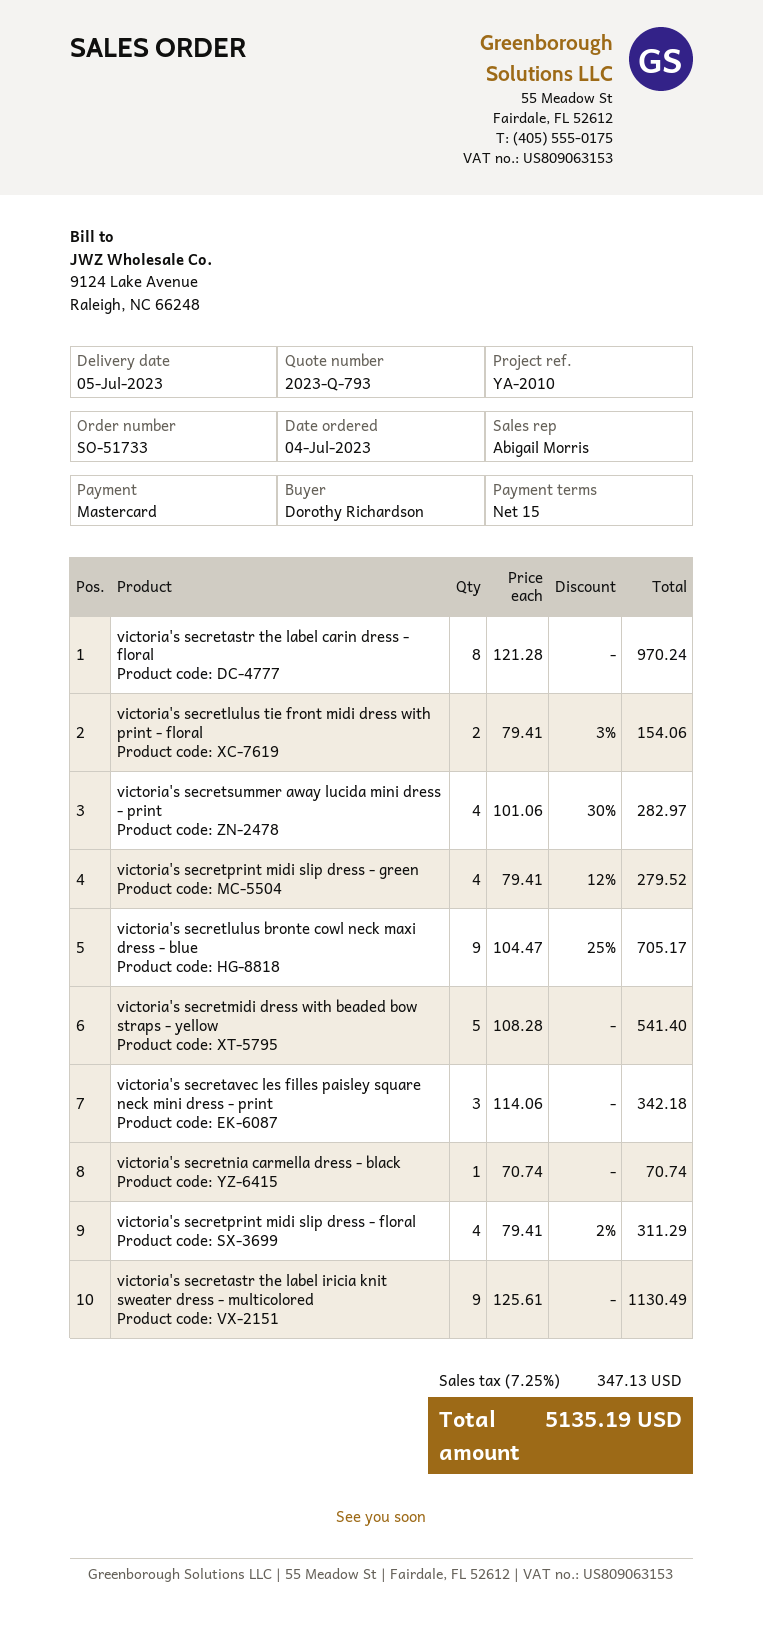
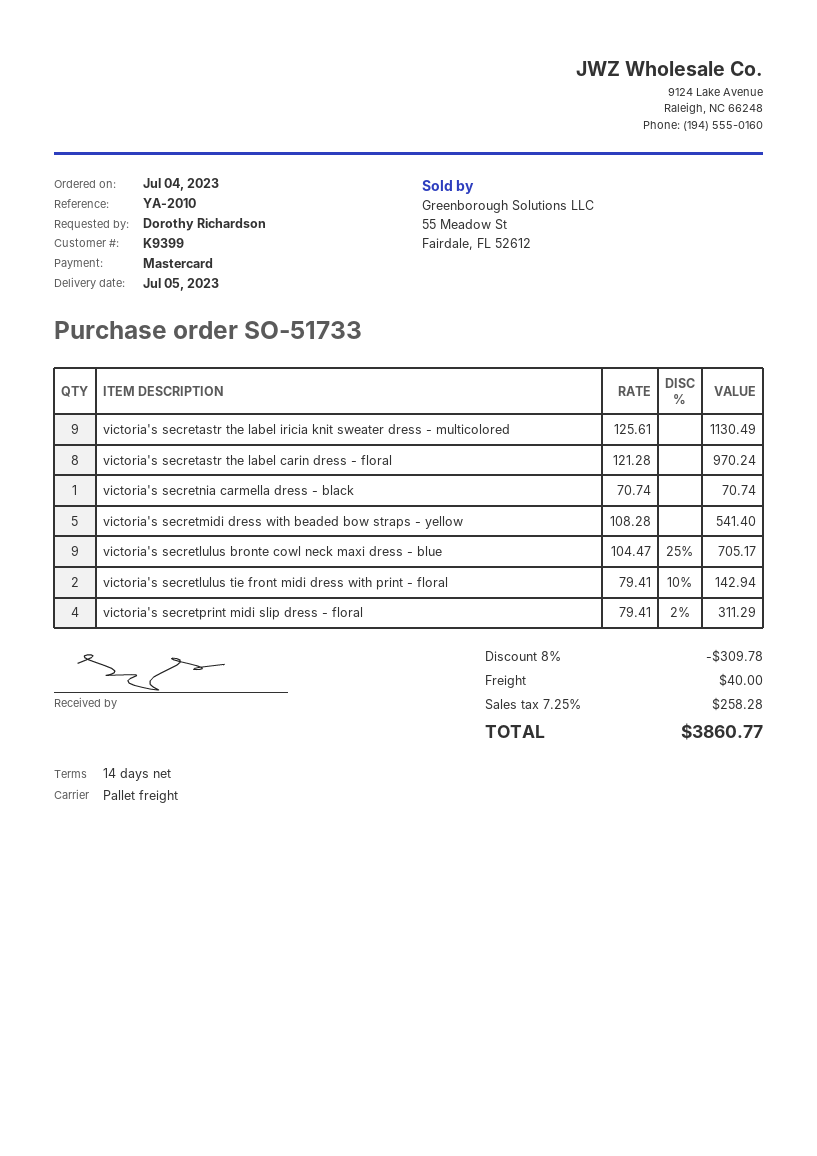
payment terms: 15 days -> 14 days
victoria's secretlulus tie front midi dress with print - floral: 2 x 79.41 - 3% = 154.06 -> 2 x 79.41 - 10% = 142.94
victoria's secretsummer away lucida mini dress - print: 4 x 101.06 - 30% = 282.97 -> none
victoria's secretprint midi slip dress - green: 4 x 79.41 - 12% = 279.52 -> none
victoria's secretavec les filles paisley square neck mini dress - print: 3 x 114.06 = 342.18 -> none
discount: none -> 8% = 309.78
shipping: none -> 40.00
tax: 7.25% = 347.13 -> 7.25% = 258.28
total: 5135.19 -> 3860.77

